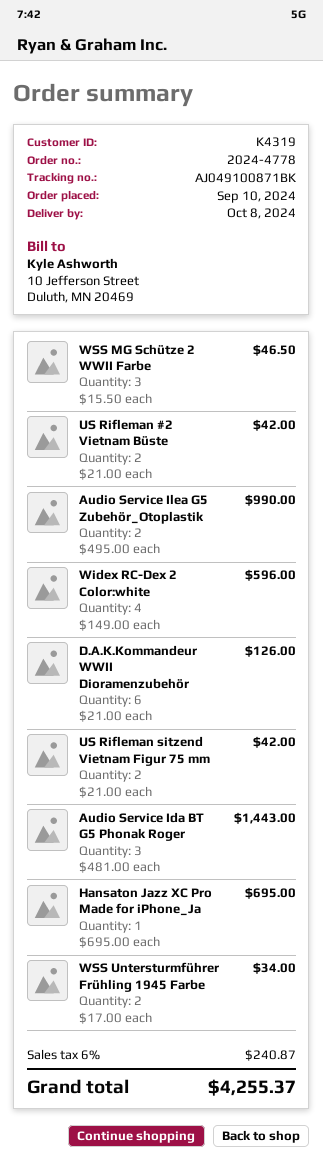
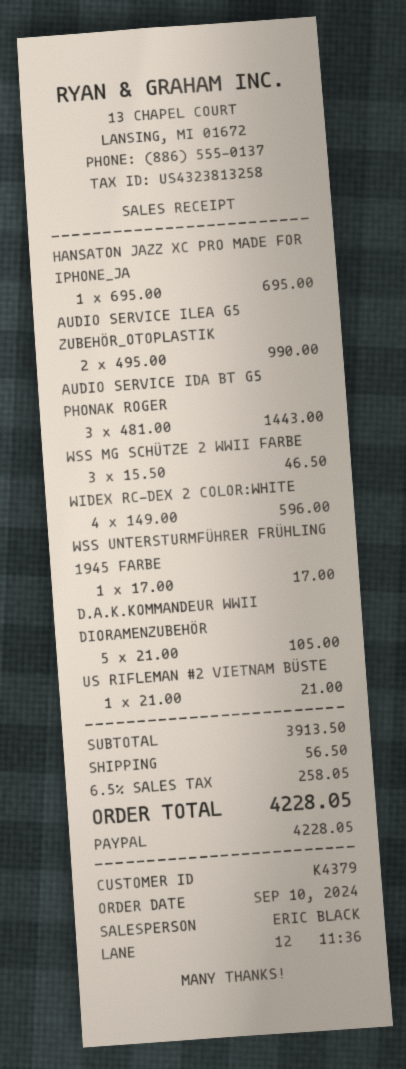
customer number: K4319 -> K4379
US Rifleman #2 Vietnam Büste: 2 x 21.00 = 42.00 -> 1 x 21.00 = 21.00
D.A.K.Kommandeur WWII Dioramenzubehör: 6 x 21.00 = 126.00 -> 5 x 21.00 = 105.00
US Rifleman sitzend Vietnam Figur 75 mm: 2 x 21.00 = 42.00 -> none
WSS Untersturmführer Frühling 1945 Farbe: 2 x 17.00 = 34.00 -> 1 x 17.00 = 17.00
shipping: none -> 56.50
tax: 6% = 240.87 -> 6.5% = 258.05
total: 4255.37 -> 4228.05

